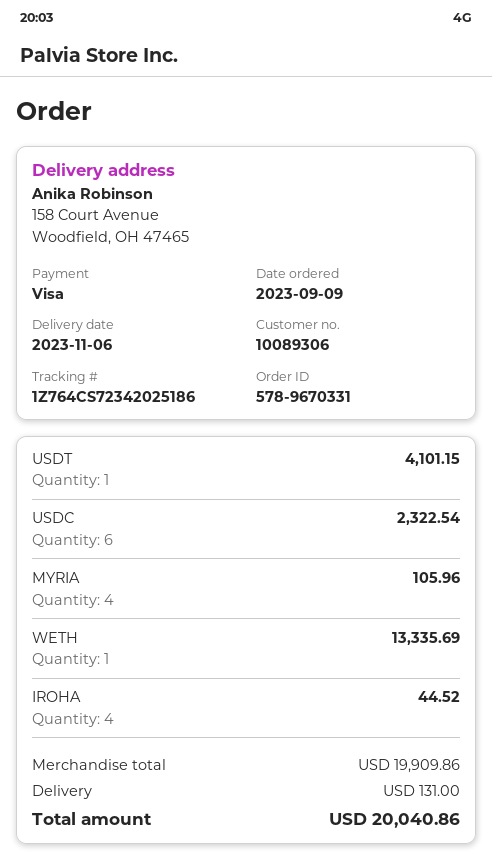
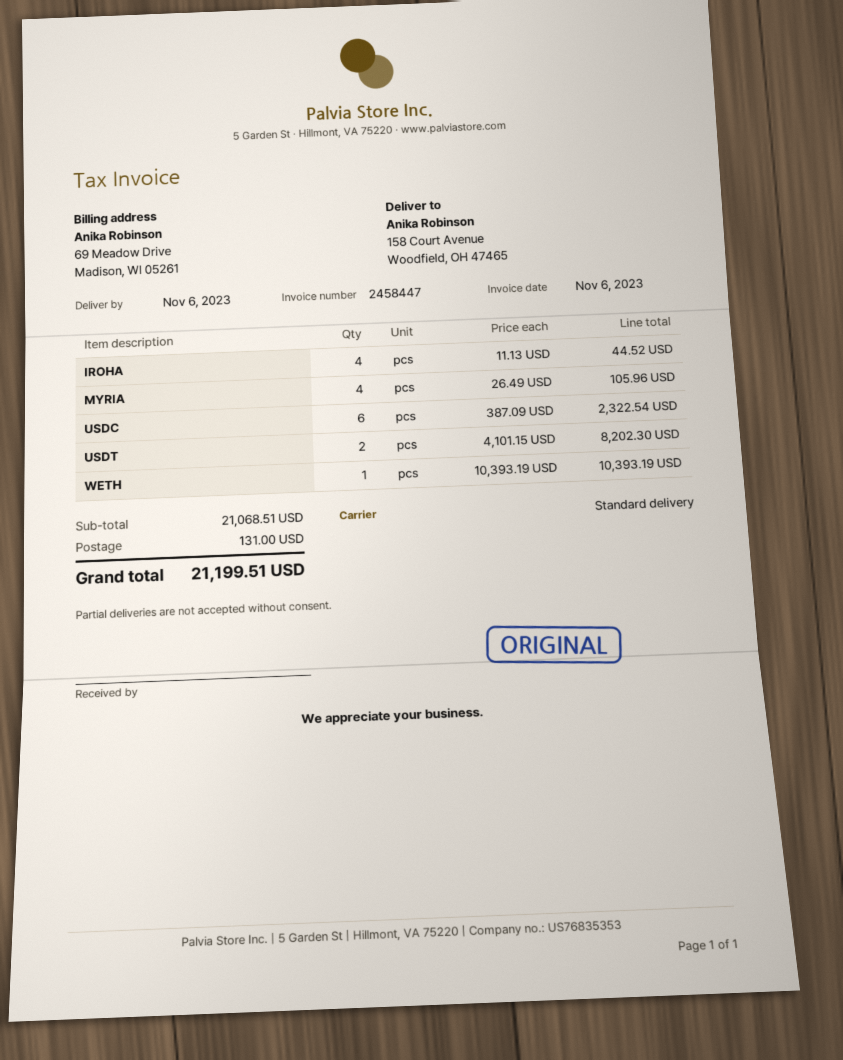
USDT: 1 for 4101.15 -> 2 for 8202.30
WETH: 1 for 13335.69 -> 1 for 10393.19
subtotal: 19909.86 -> 21068.51
total: 20040.86 -> 21199.51

